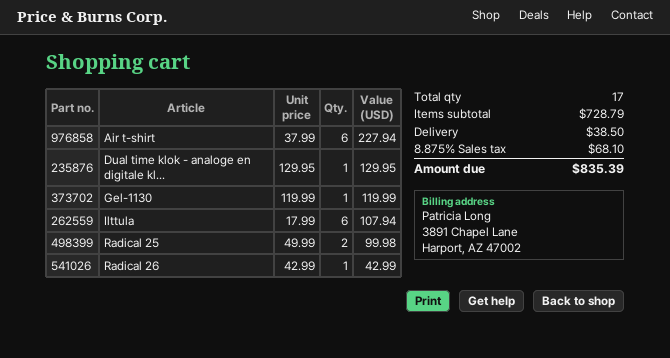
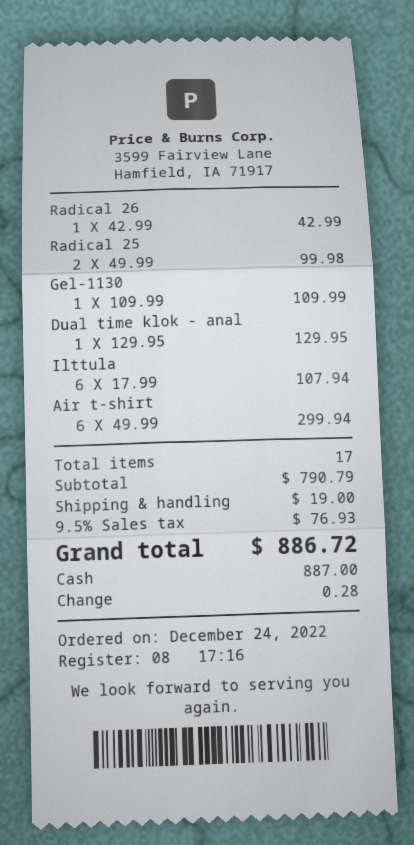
Air t-shirt: 6 x 37.99 = 227.94 -> 6 x 49.99 = 299.94
Gel-1130: 1 x 119.99 = 119.99 -> 1 x 109.99 = 109.99
subtotal: 728.79 -> 790.79
shipping: 38.50 -> 19.00
tax: 8.875% = 68.10 -> 9.5% = 76.93
total: 835.39 -> 886.72

